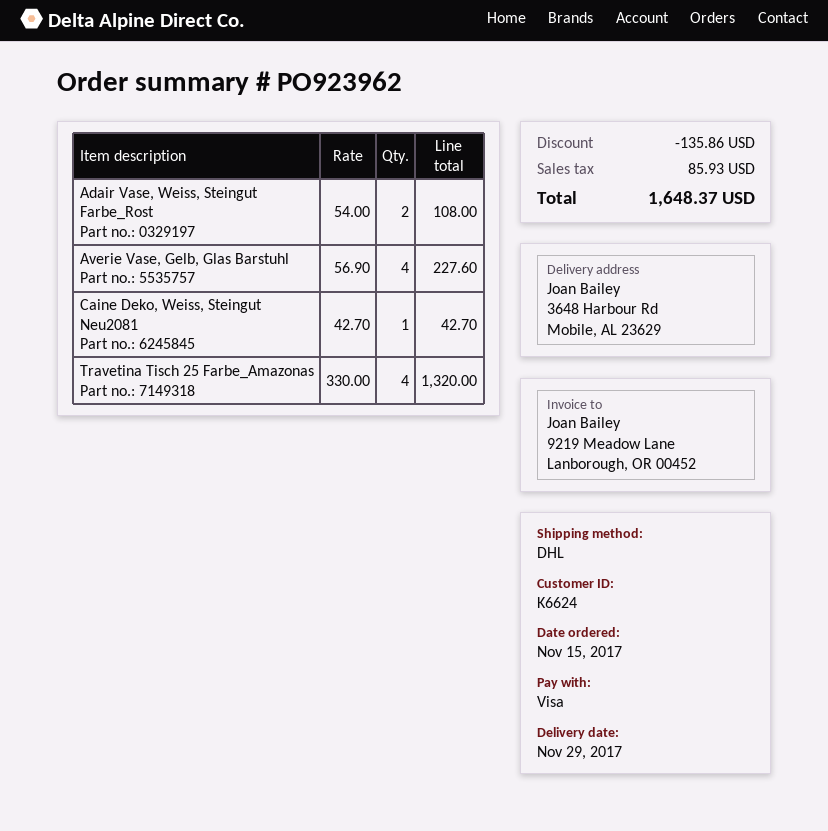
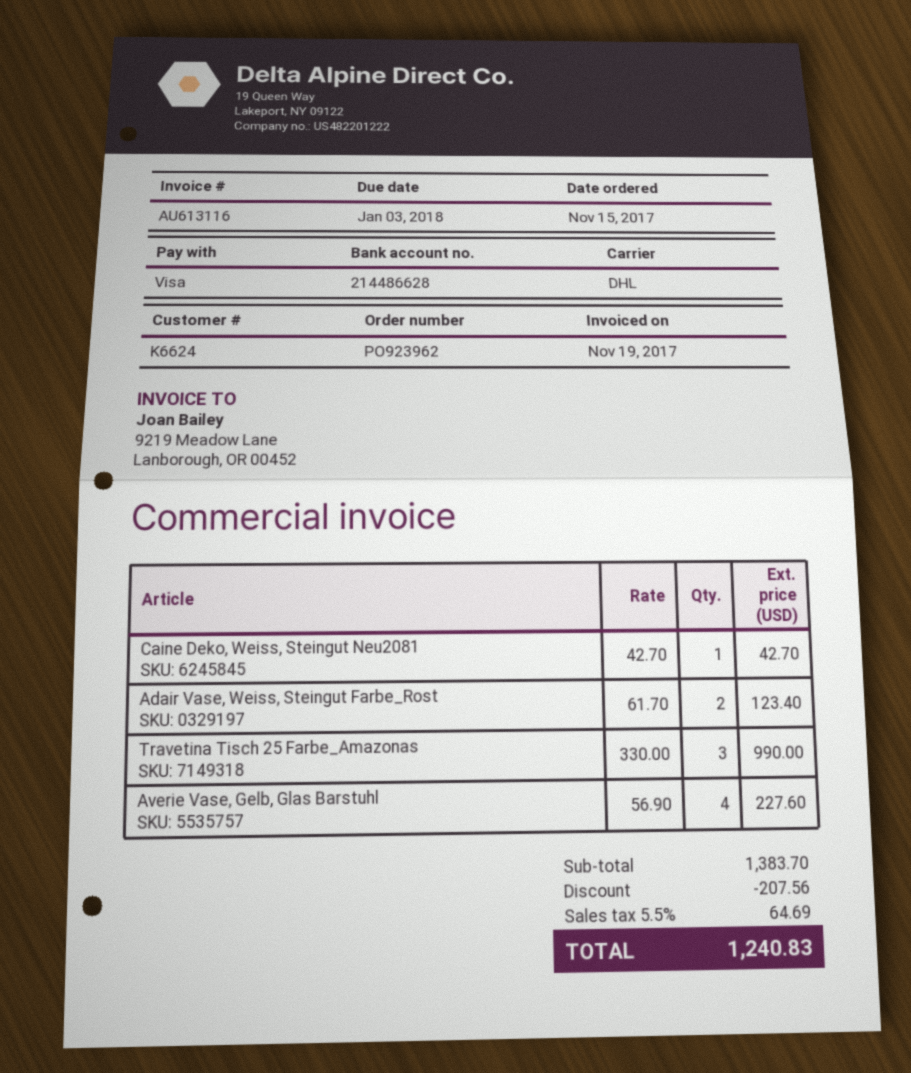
Adair Vase, Weiss, Steingut Farbe_Rost: 2 x 54.00 = 108.00 -> 2 x 61.70 = 123.40
Travetina Tisch 25 Farbe_Amazonas: 4 x 330.00 = 1320.00 -> 3 x 330.00 = 990.00
discount: 135.86 -> 207.56
tax: 85.93 -> 64.69
total: 1648.37 -> 1240.83

